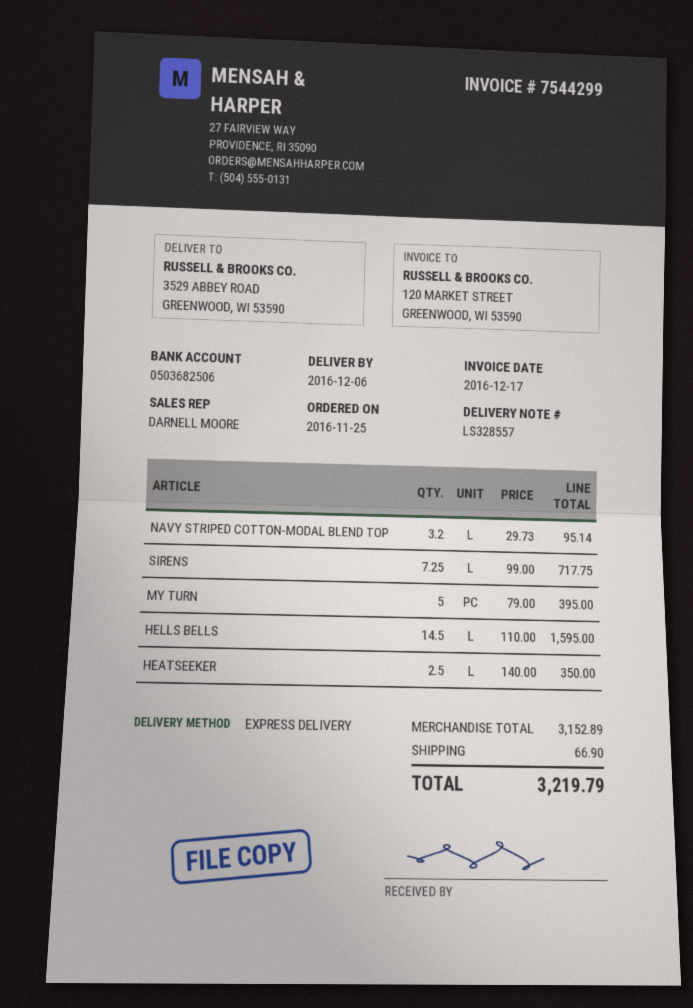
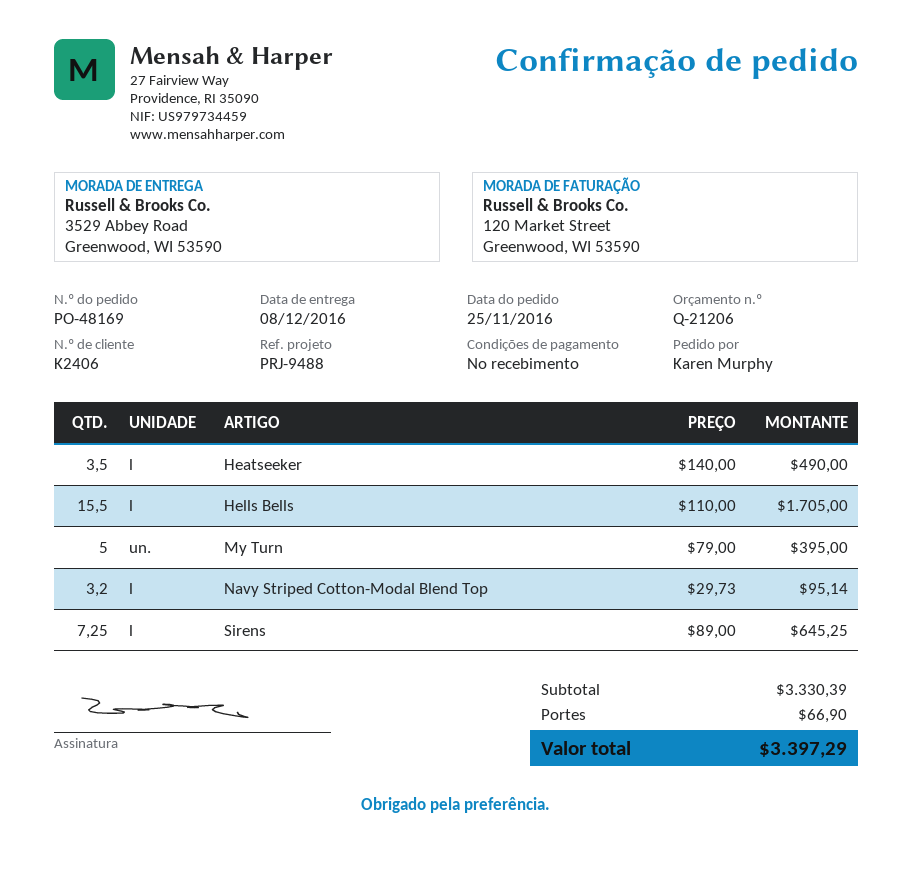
delivery date: 2016-12-06 -> 2016-12-08
SIRENS: 7.25 x 99.00 = 717.75 -> 7.25 x 89.00 = 645.25
HELLS BELLS: 14.5 x 110.00 = 1595.00 -> 15.5 x 110.00 = 1705.00
HEATSEEKER: 2.5 x 140.00 = 350.00 -> 3.5 x 140.00 = 490.00
subtotal: 3152.89 -> 3330.39
total: 3219.79 -> 3397.29

